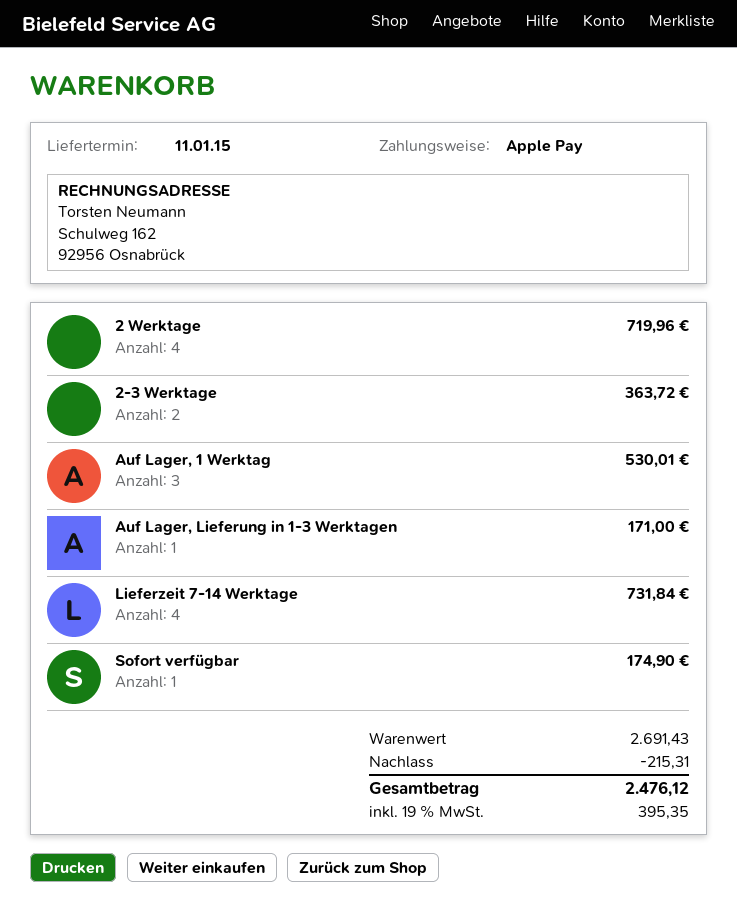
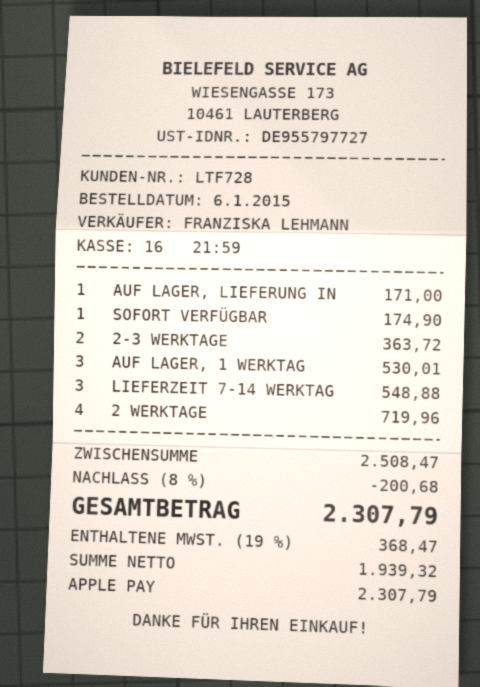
Lieferzeit 7-14 Werktage: 4 for 731.84 -> 3 for 548.88
subtotal: 2691.43 -> 2508.47
discount: 215.31 -> 200.68
tax: 19% = 395.35 -> 19% = 368.47
total: 2476.12 -> 2307.79

